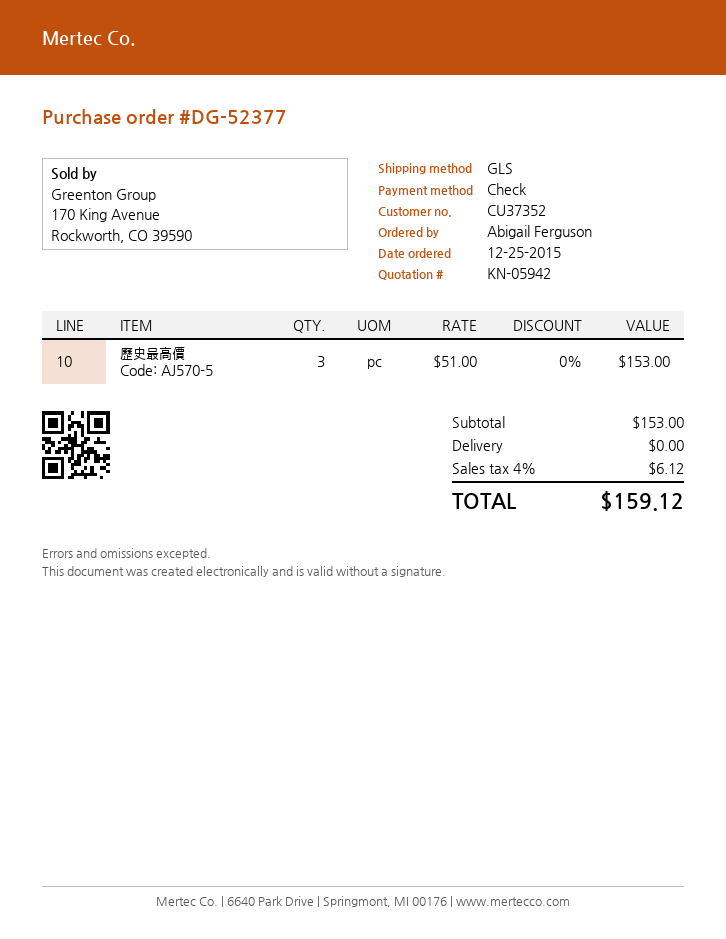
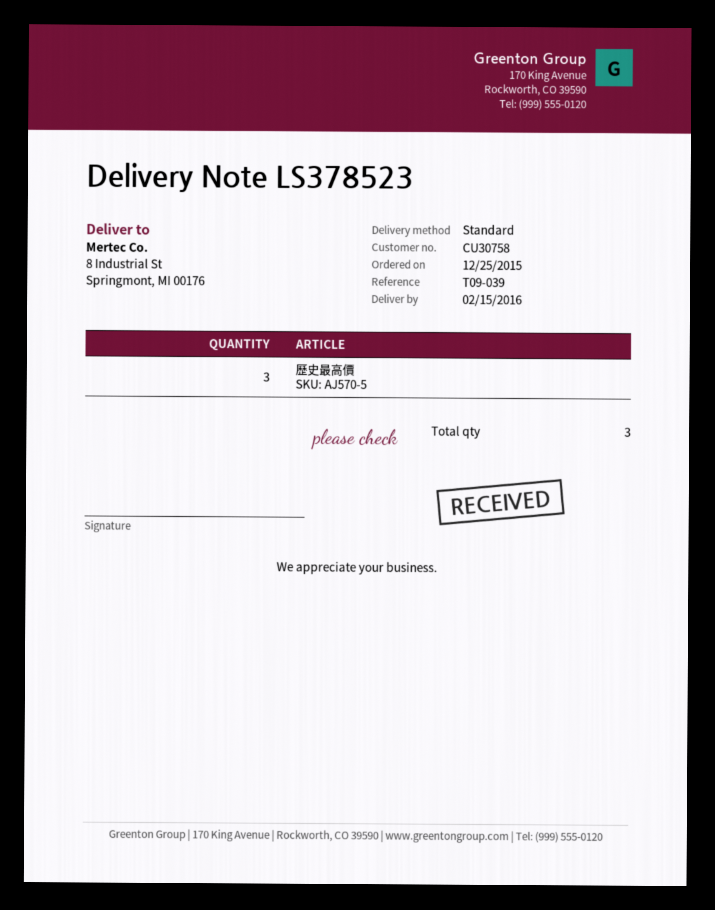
customer number: CU37352 -> CU30758
shipping method: GLS -> standard

